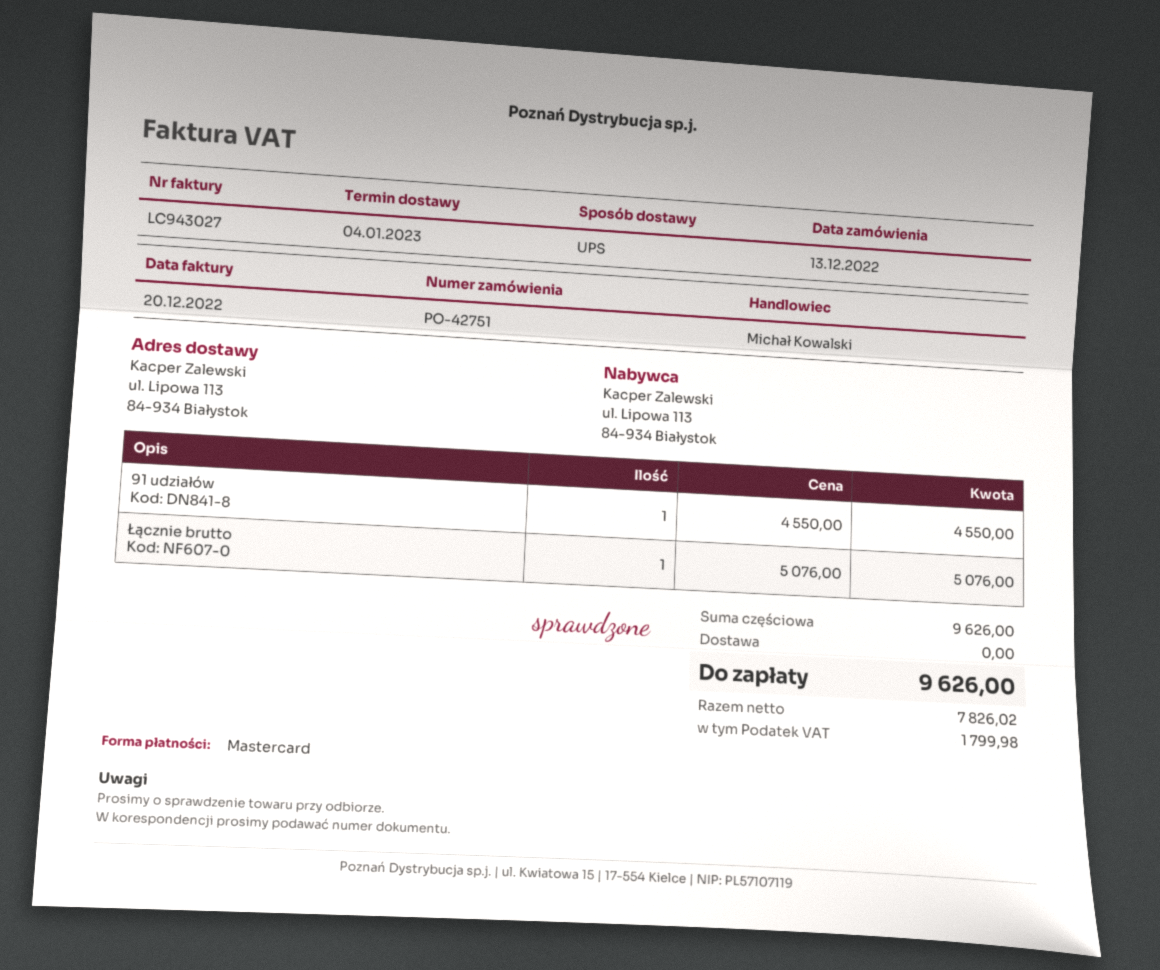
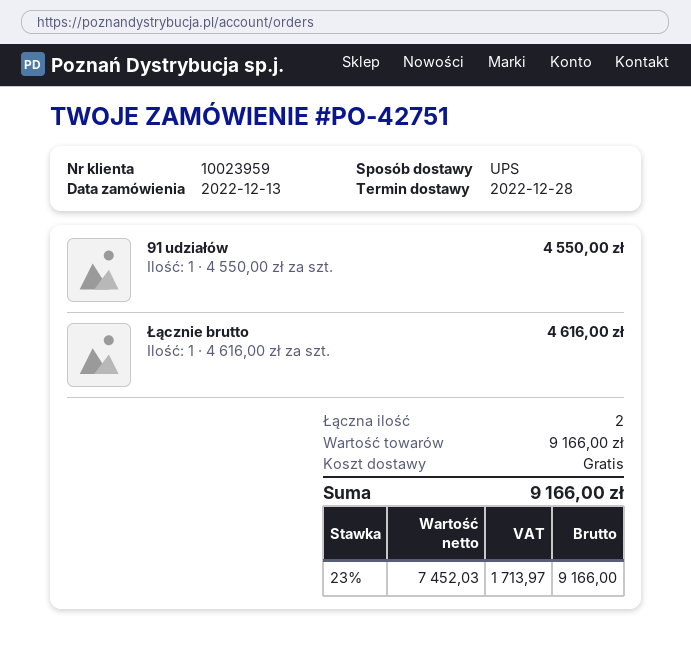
delivery date: 2023-01-04 -> 2022-12-28
Łącznie brutto: 1 x 5076.00 = 5076.00 -> 1 x 4616.00 = 4616.00
subtotal: 9626.00 -> 9166.00
net: 7826.02 -> 7452.03
tax: 1799.98 -> 1713.97
total: 9626.00 -> 9166.00

